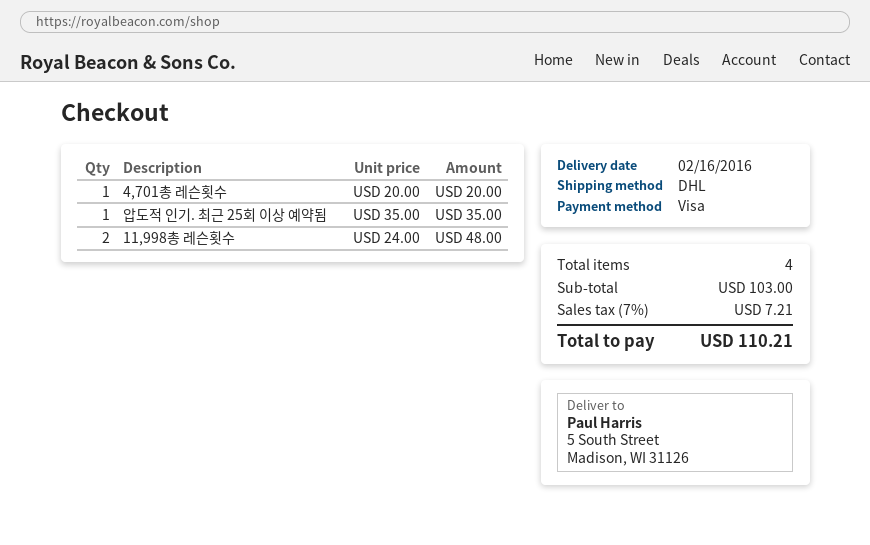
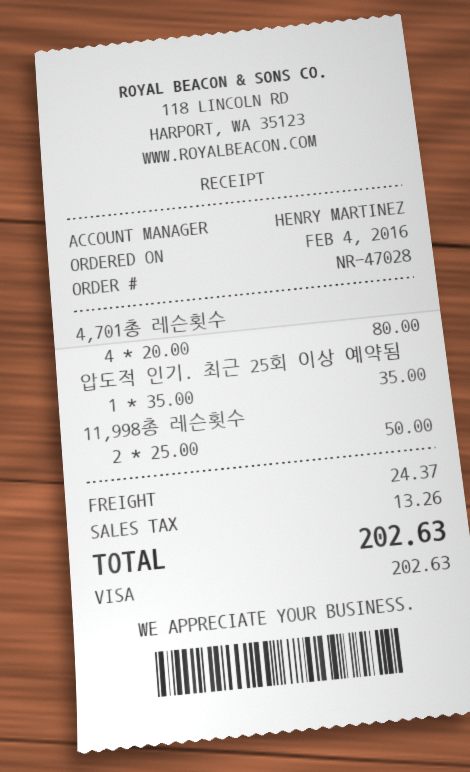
4,701총 레슨횟수: 1 x 20.00 = 20.00 -> 4 x 20.00 = 80.00
11,998총 레슨횟수: 2 x 24.00 = 48.00 -> 2 x 25.00 = 50.00
shipping: none -> 24.37
tax: 7.21 -> 13.26
total: 110.21 -> 202.63

